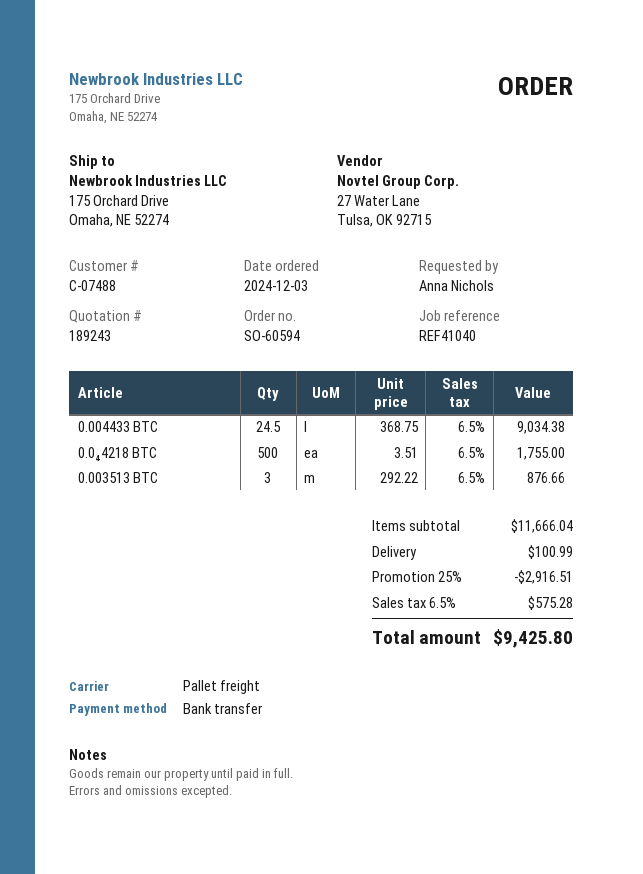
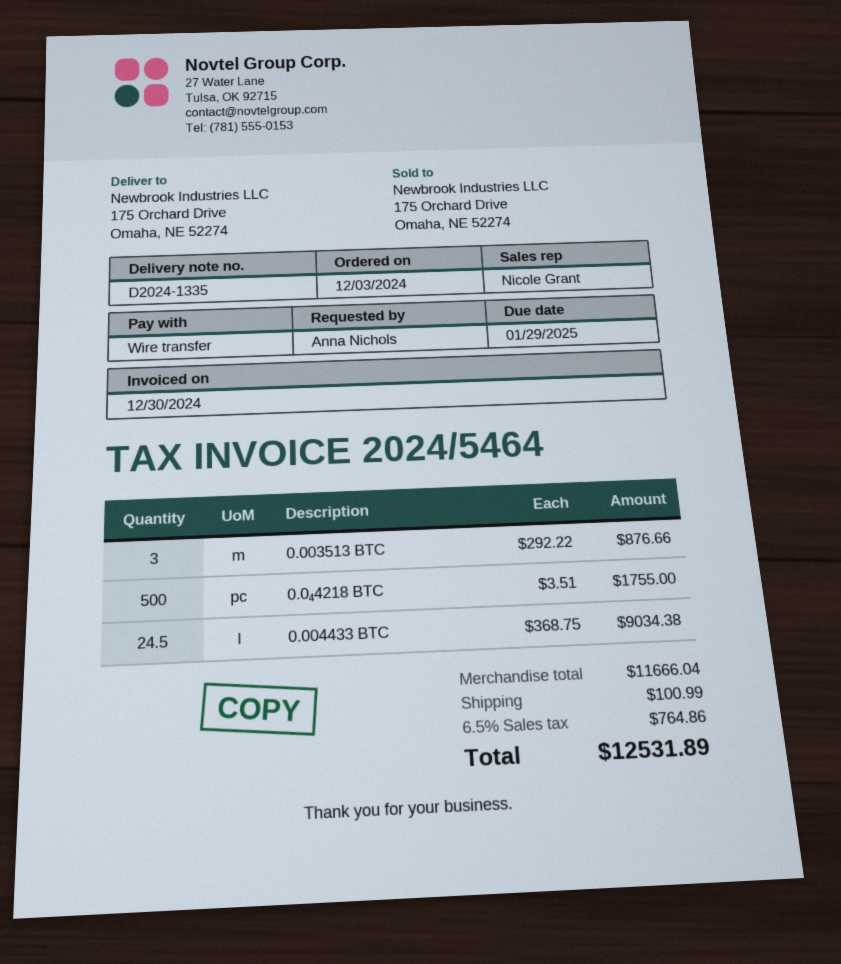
discount: 25% = 2916.51 -> none
tax: 6.5% = 575.28 -> 6.5% = 764.86
total: 9425.80 -> 12531.89

